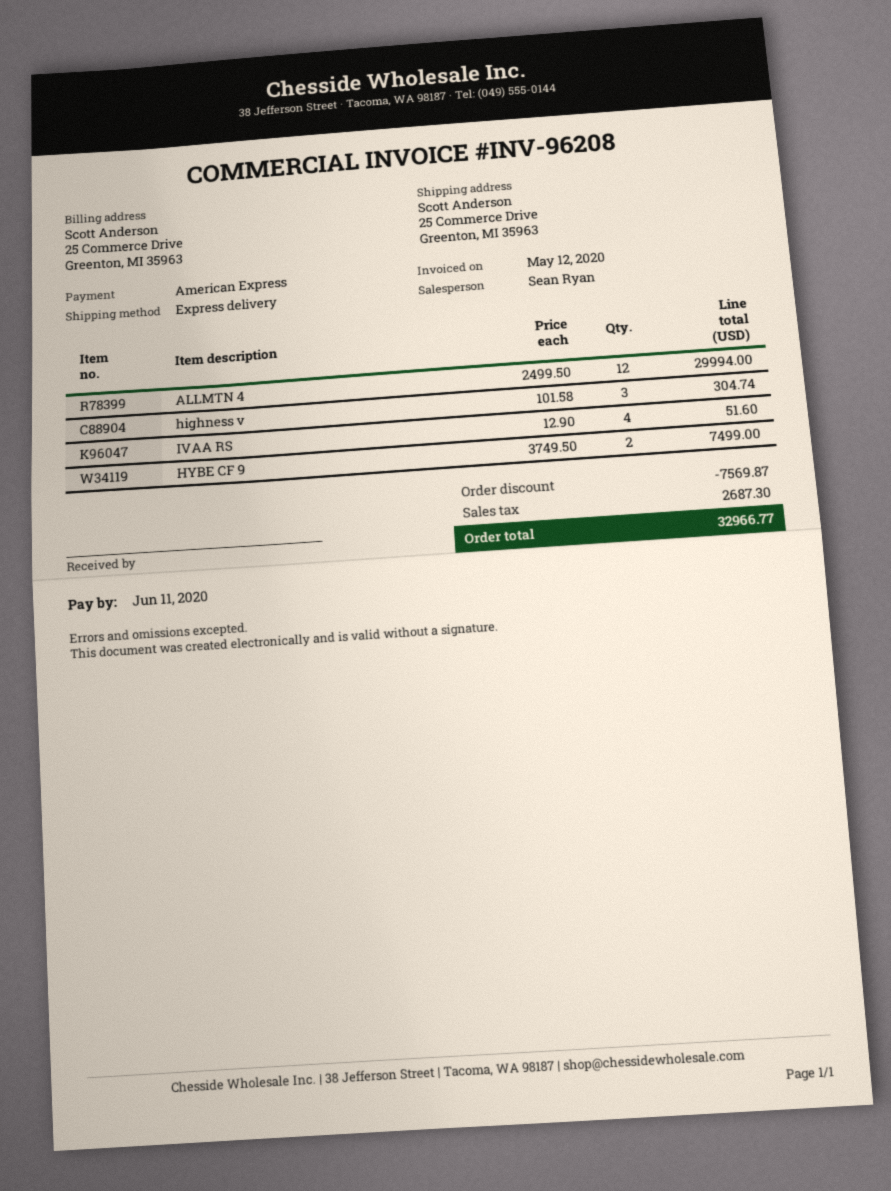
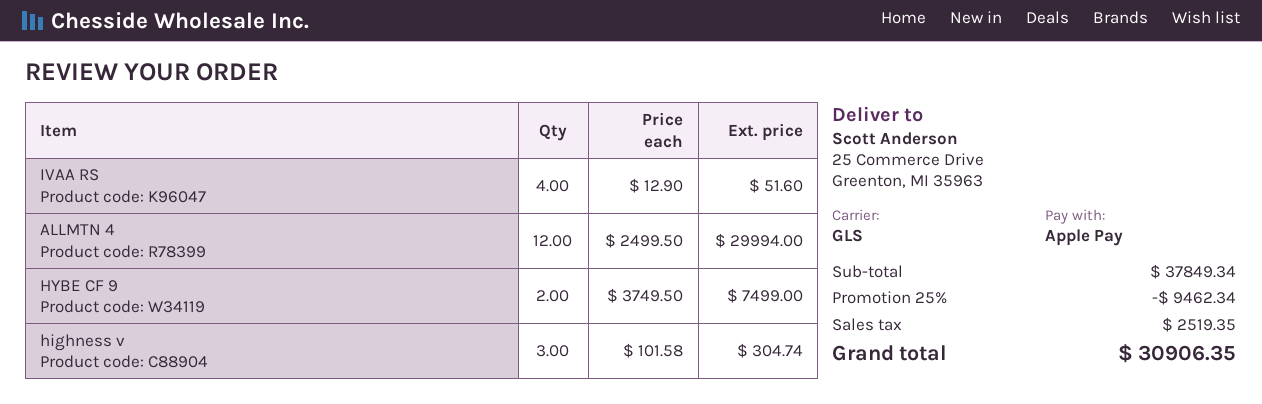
payment method: American Express -> Apple Pay
shipping method: express -> GLS
discount: 7569.87 -> 9462.34
tax: 2687.30 -> 2519.35
total: 32966.77 -> 30906.35

